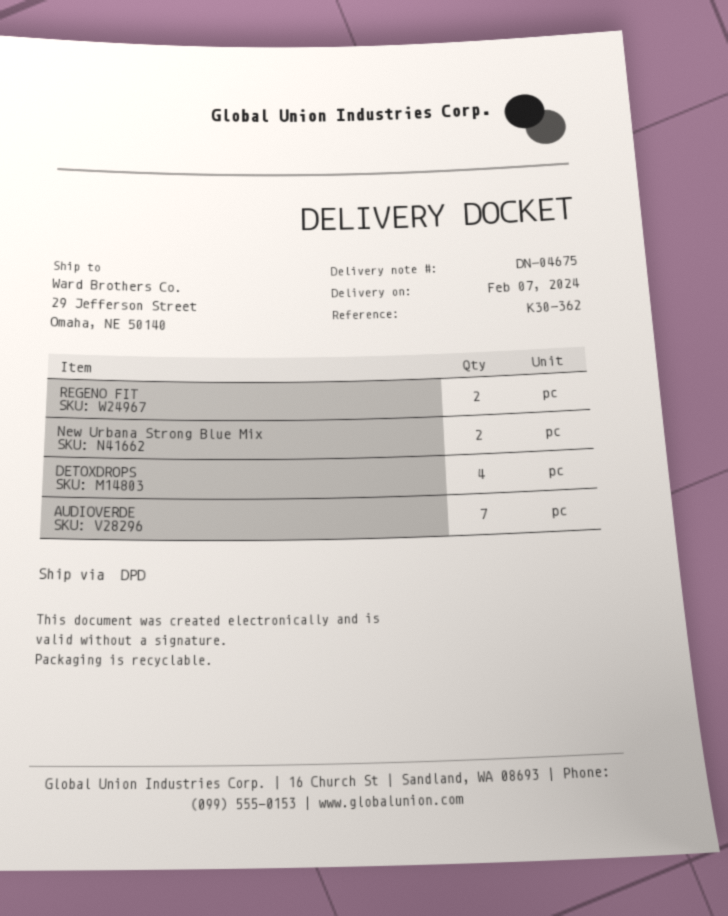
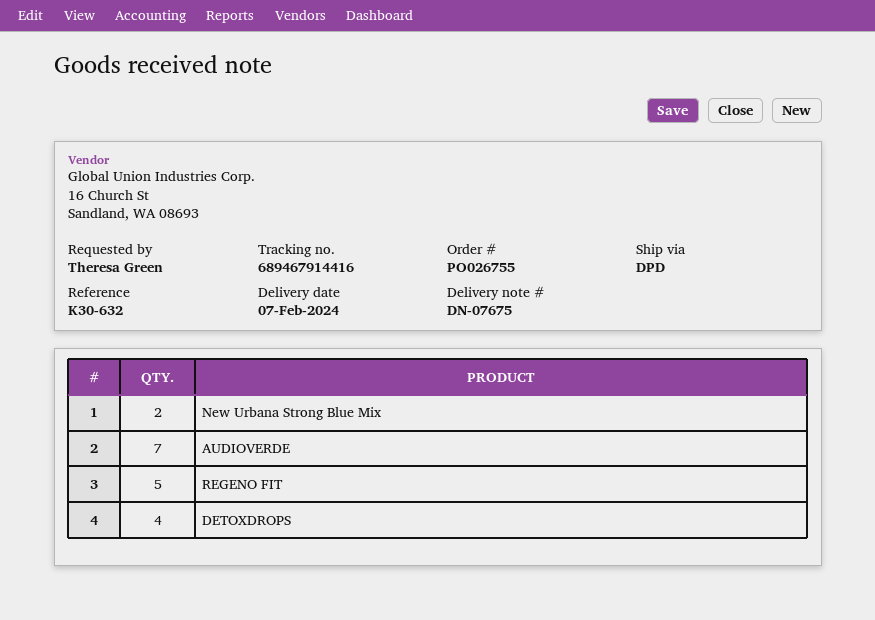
delivery note number: DN-04675 -> DN-07675
reference: K30-362 -> K30-632
REGENO FIT: 2 -> 5

